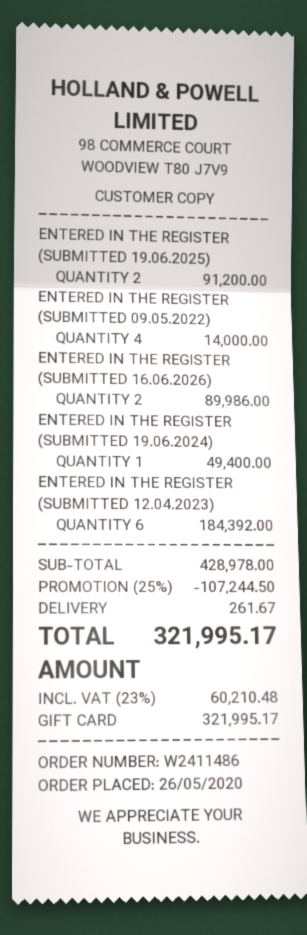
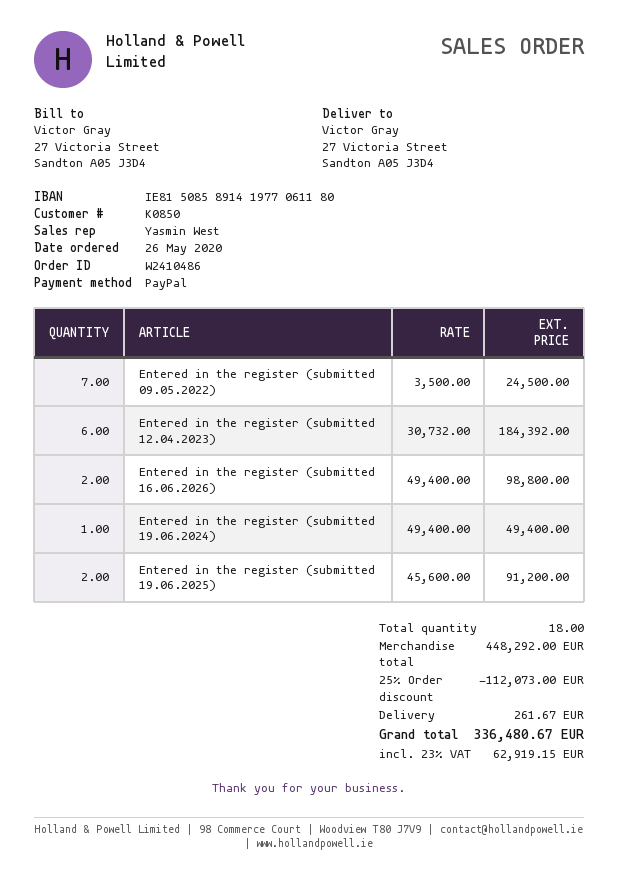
order number: W2411486 -> W2410486
payment method: gift card -> PayPal
ENTERED IN THE REGISTER (SUBMITTED 09.05.2022): 4 for 14000.00 -> 7 for 24500.00
ENTERED IN THE REGISTER (SUBMITTED 16.06.2026): 2 for 89986.00 -> 2 for 98800.00
subtotal: 428978.00 -> 448292.00
discount: 25% = 107244.50 -> 25% = 112073.00
tax: 23% = 60210.48 -> 23% = 62919.15
total: 321995.17 -> 336480.67

